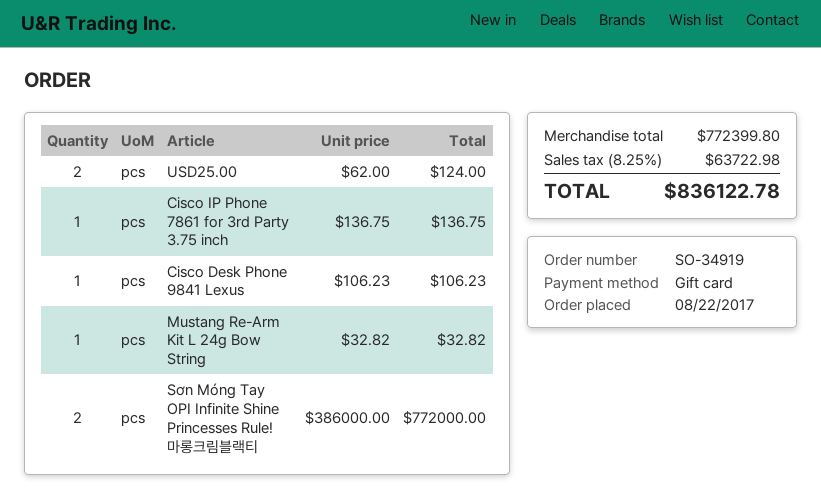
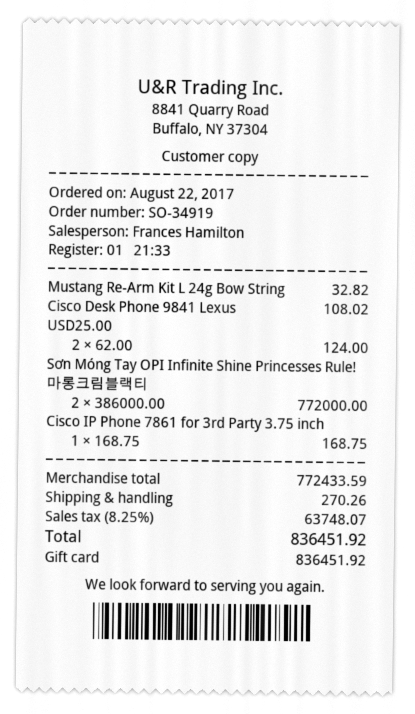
Cisco IP Phone 7861 for 3rd Party 3.75 inch: 1 x 136.75 = 136.75 -> 1 x 168.75 = 168.75
Cisco Desk Phone 9841 Lexus: 1 x 106.23 = 106.23 -> 1 x 108.02 = 108.02
subtotal: 772399.80 -> 772433.59
shipping: none -> 270.26
tax: 8.25% = 63722.98 -> 8.25% = 63748.07
total: 836122.78 -> 836451.92

